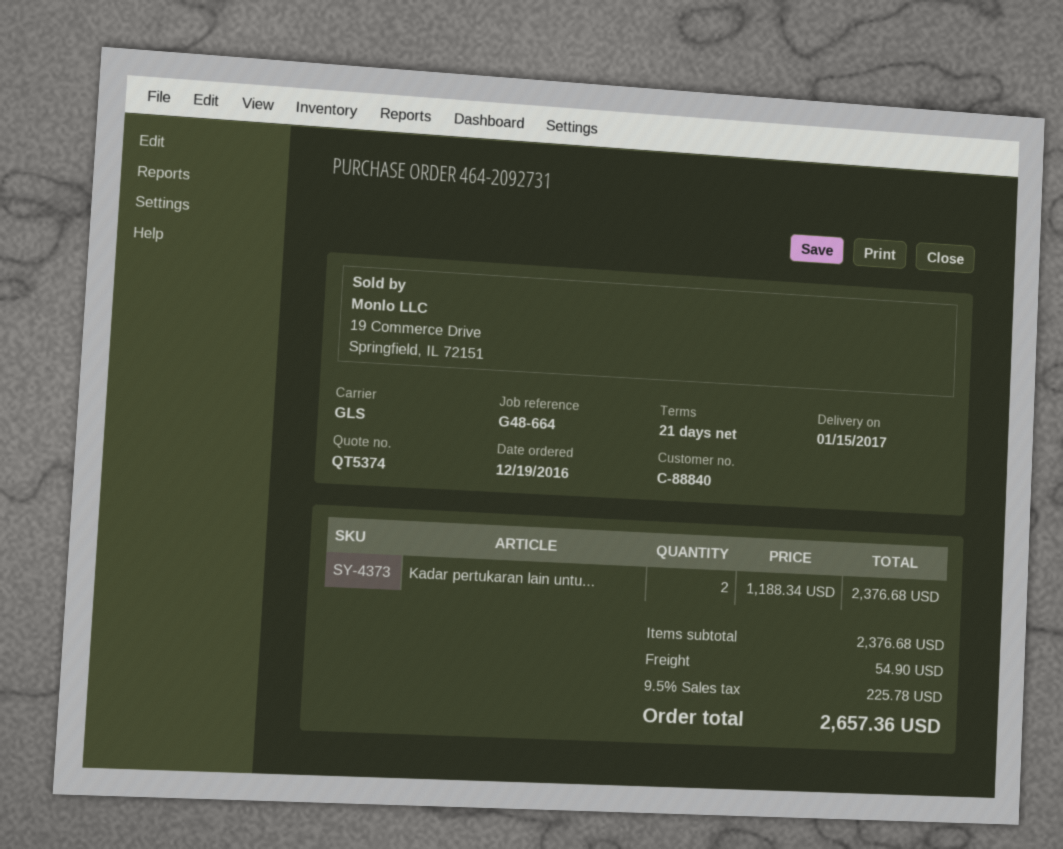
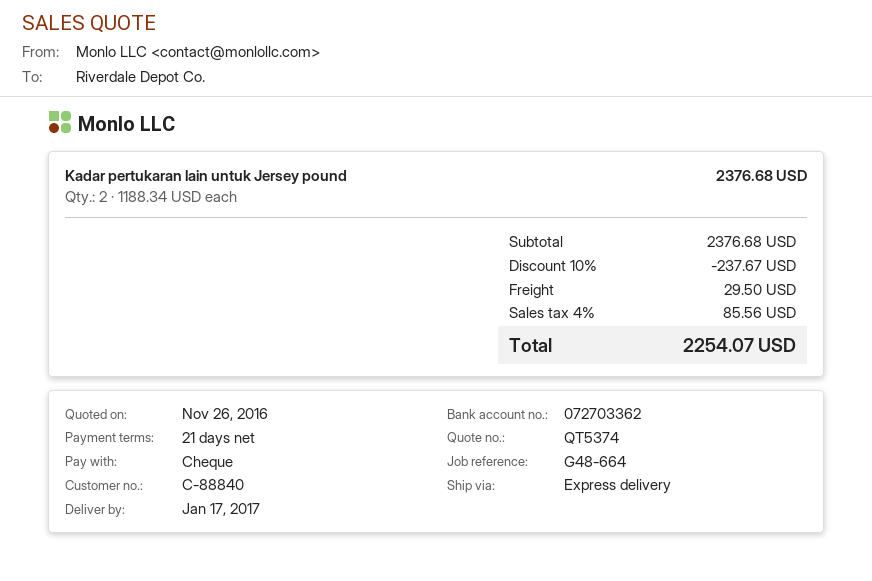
delivery date: 2017-01-15 -> 2017-01-17
shipping method: GLS -> express
discount: none -> 10% = 237.67
shipping: 54.90 -> 29.50
tax: 9.5% = 225.78 -> 4% = 85.56
total: 2657.36 -> 2254.07

